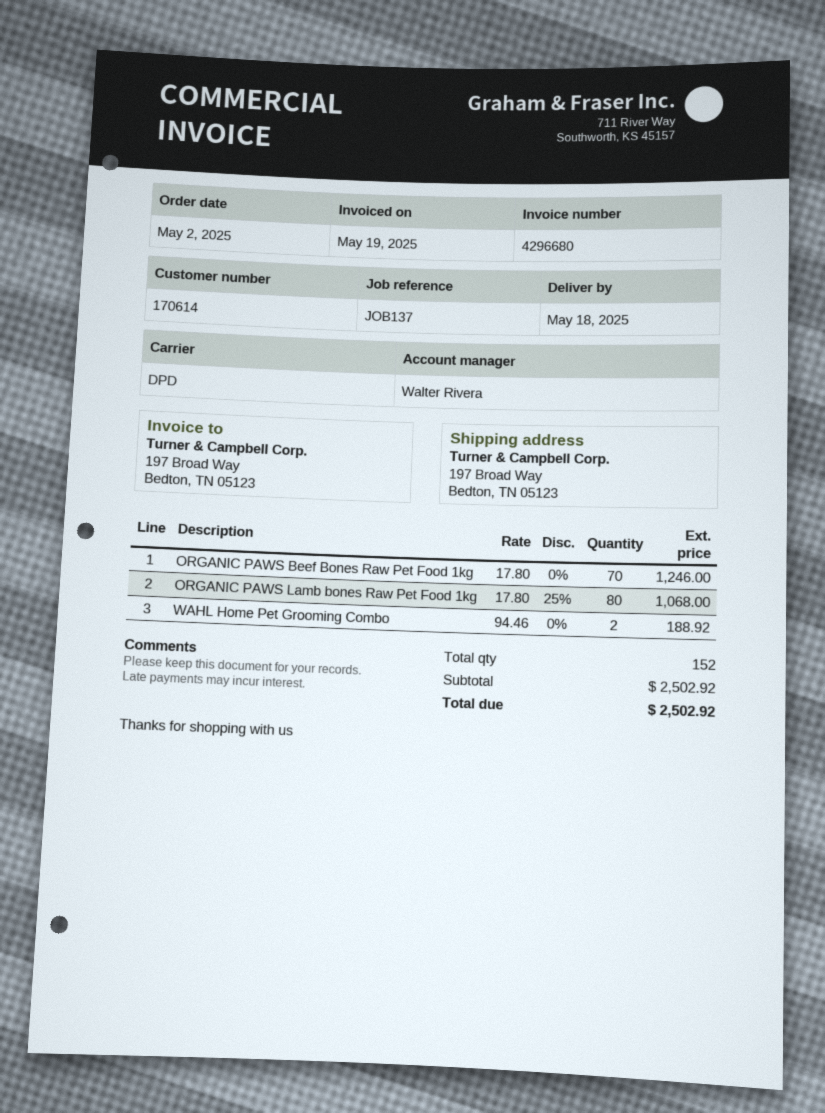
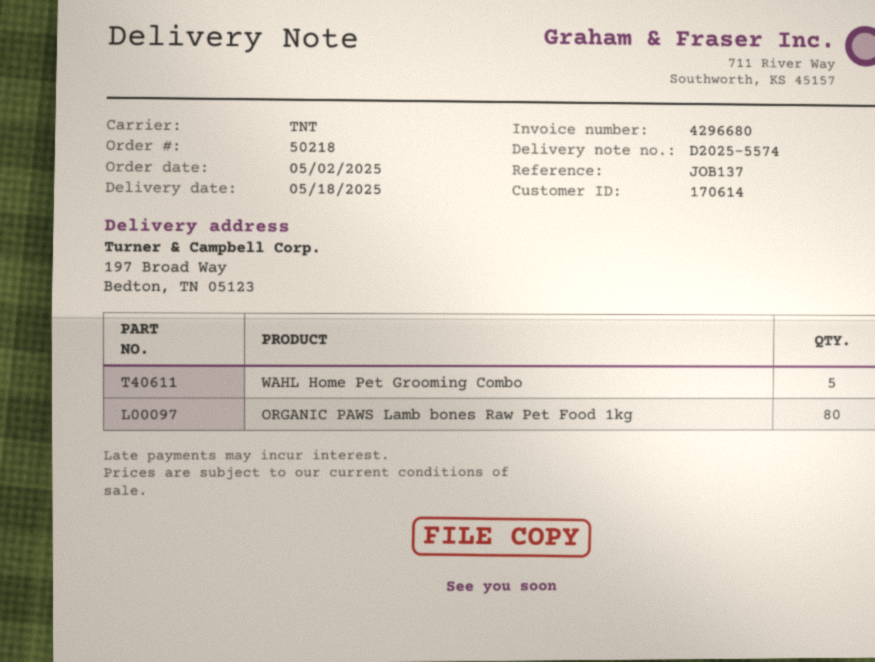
shipping method: DPD -> TNT
ORGANIC PAWS Beef Bones Raw Pet Food 1kg: 70 -> none
WAHL Home Pet Grooming Combo: 2 -> 5

